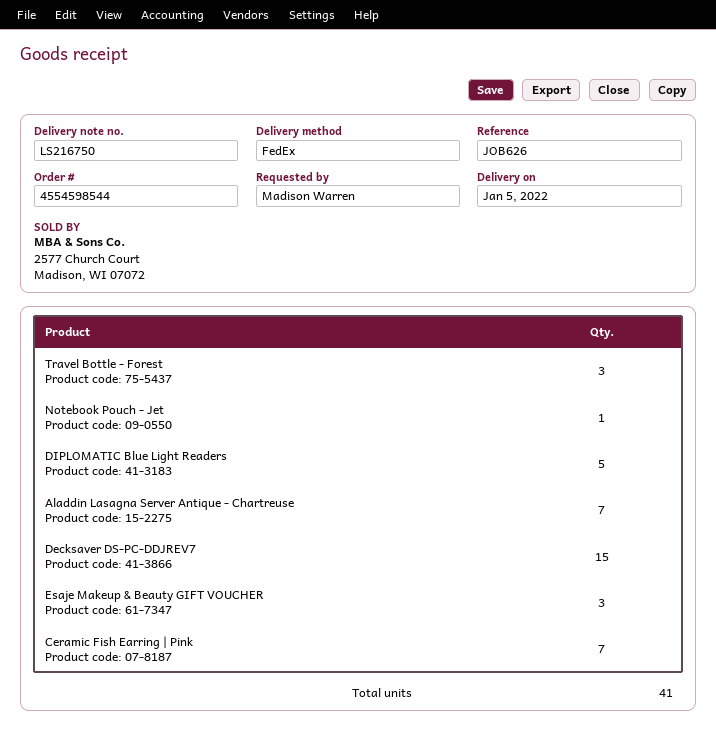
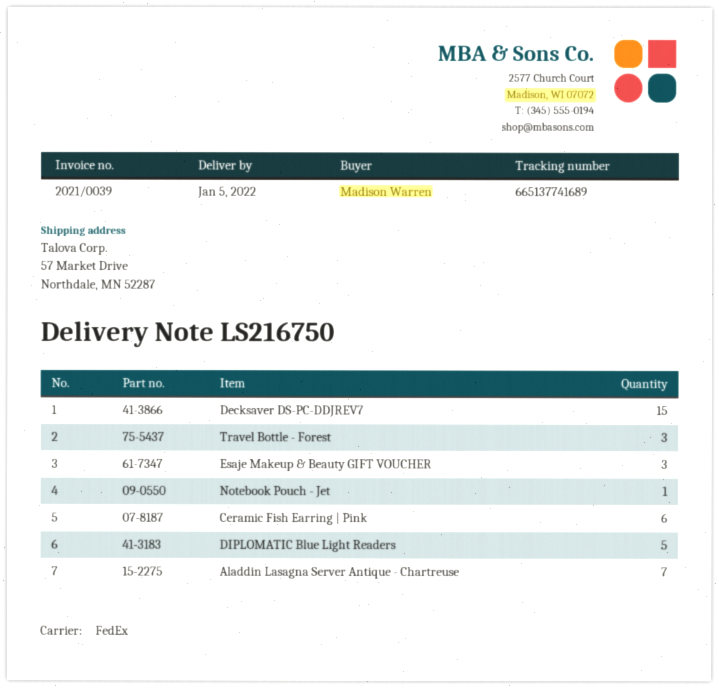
Ceramic Fish Earring | Pink: 7 -> 6

